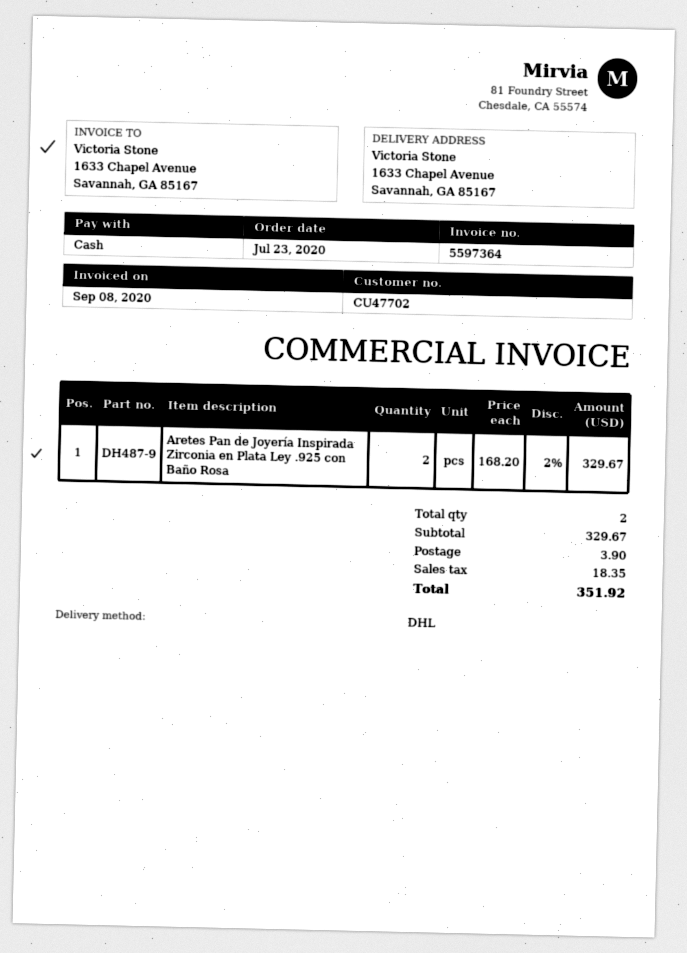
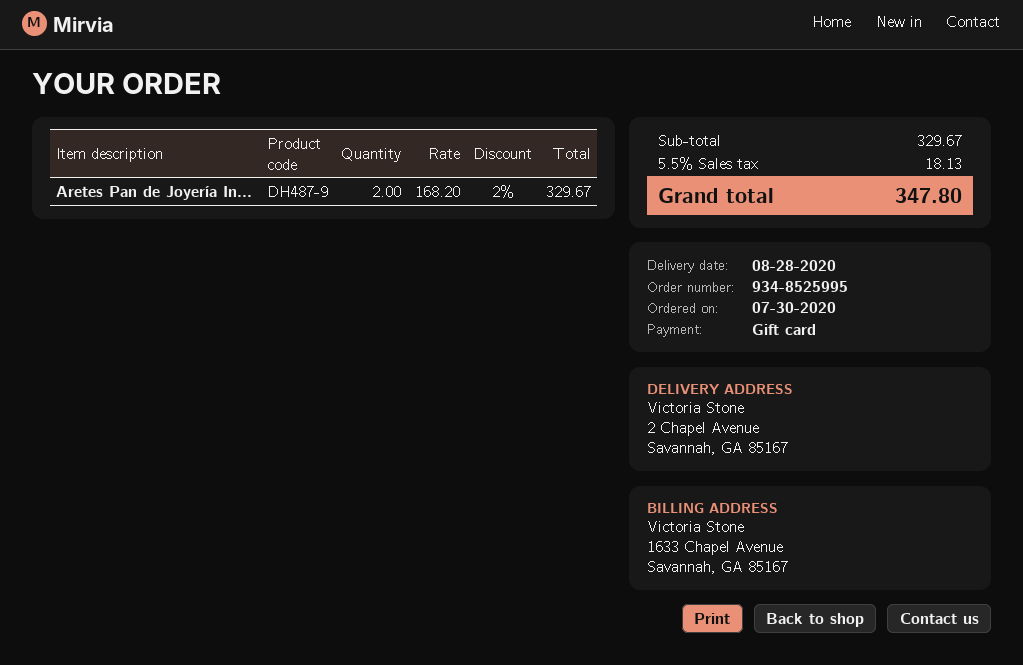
order date: 2020-07-23 -> 2020-07-30
payment method: cash -> gift card
ship to: 1633 Chapel Avenue, Savannah, GA 85167 -> 2 Chapel Avenue, Savannah, GA 85167
shipping: 3.90 -> none
tax: 18.35 -> 18.13
total: 351.92 -> 347.80

